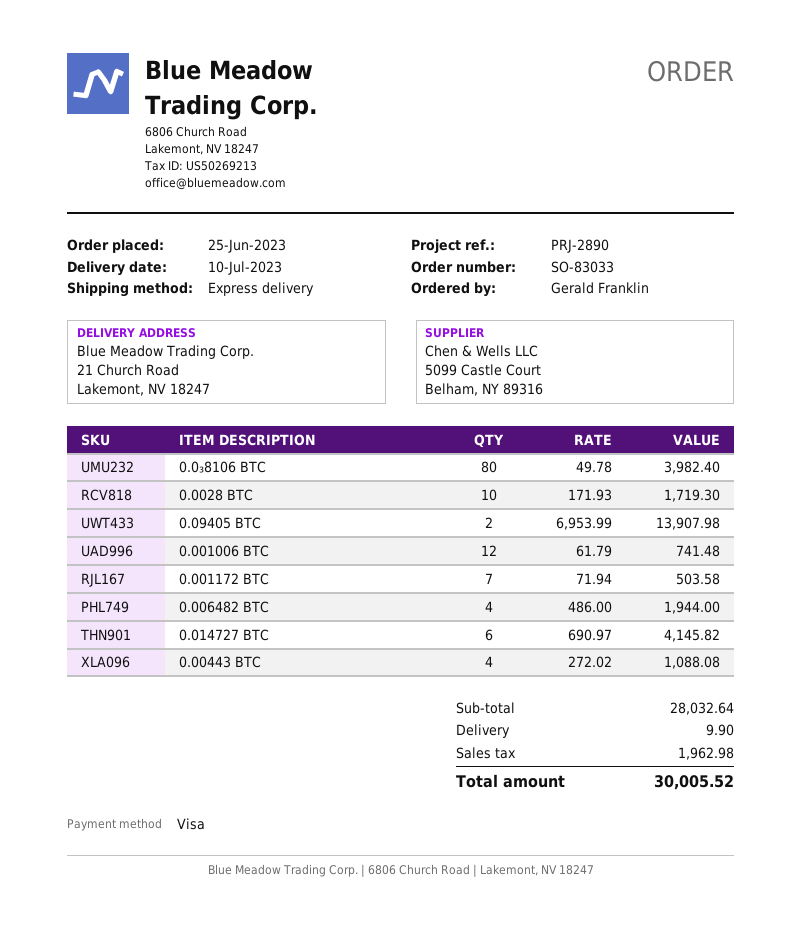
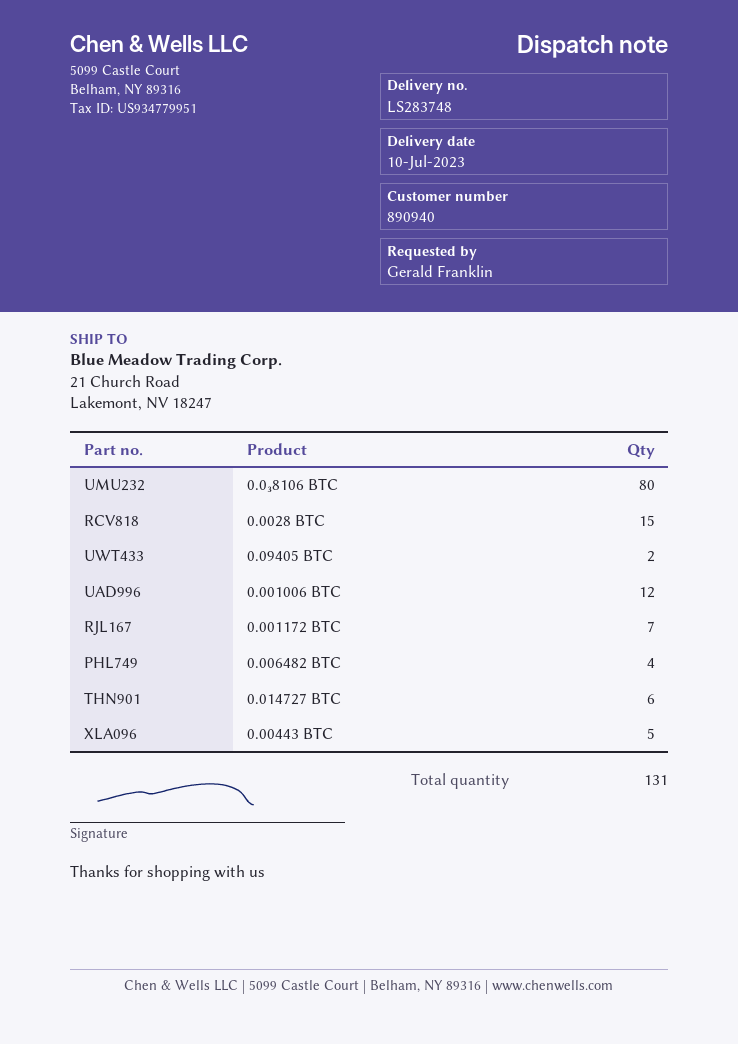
0.0028 BTC: 10 -> 15
0.00443 BTC: 4 -> 5

